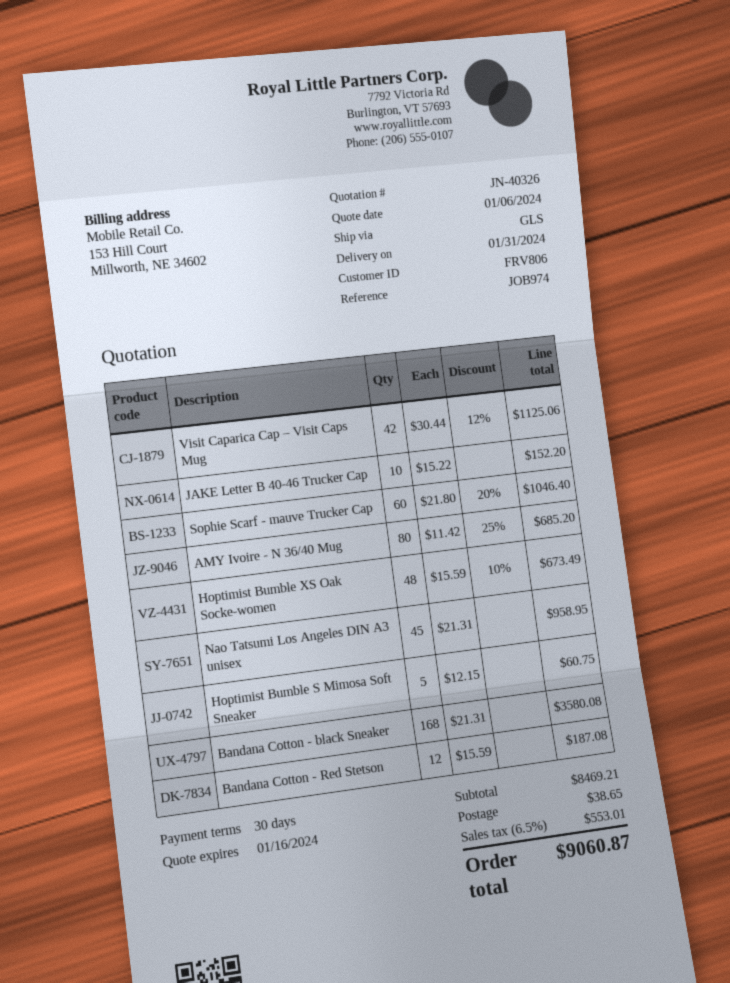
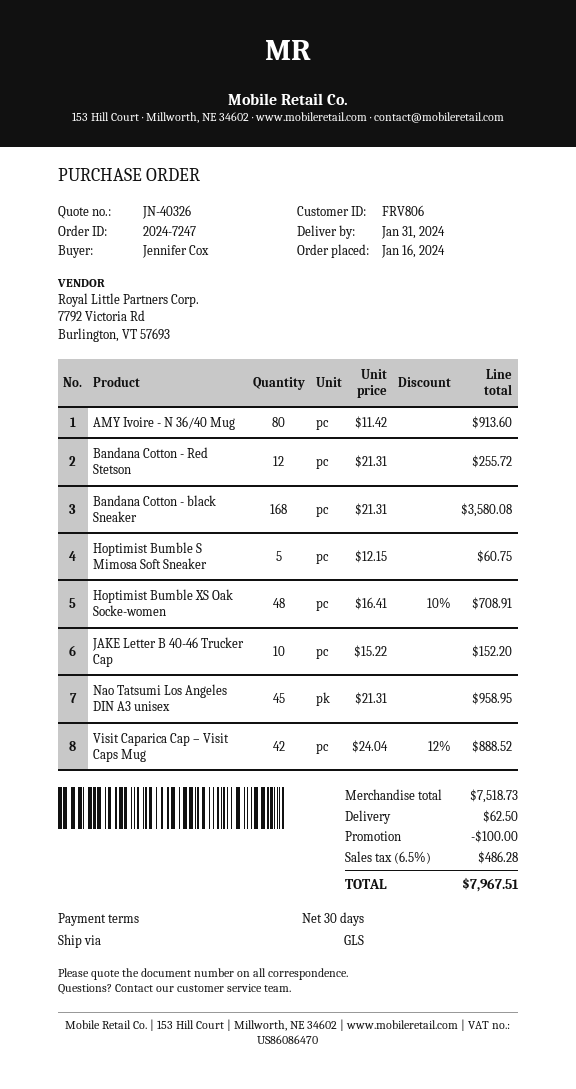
Visit Caparica Cap – Visit Caps Mug: 42 x 30.44 - 12% = 1125.06 -> 42 x 24.04 - 12% = 888.52
Sophie Scarf - mauve Trucker Cap: 60 x 21.80 - 20% = 1046.40 -> none
AMY Ivoire - N 36/40 Mug: 80 x 11.42 - 25% = 685.20 -> 80 x 11.42 = 913.60
Hoptimist Bumble XS Oak Socke-women: 48 x 15.59 - 10% = 673.49 -> 48 x 16.41 - 10% = 708.91
Bandana Cotton - Red Stetson: 12 x 15.59 = 187.08 -> 12 x 21.31 = 255.72
subtotal: 8469.21 -> 7518.73
discount: none -> 100.00
shipping: 38.65 -> 62.50
tax: 6.5% = 553.01 -> 6.5% = 486.28
total: 9060.87 -> 7967.51

